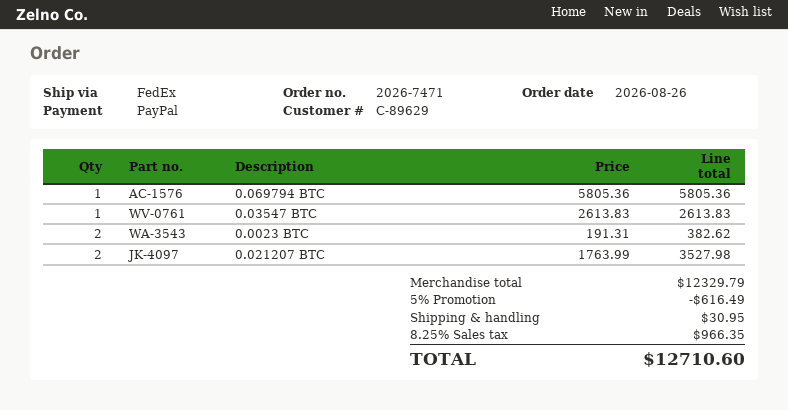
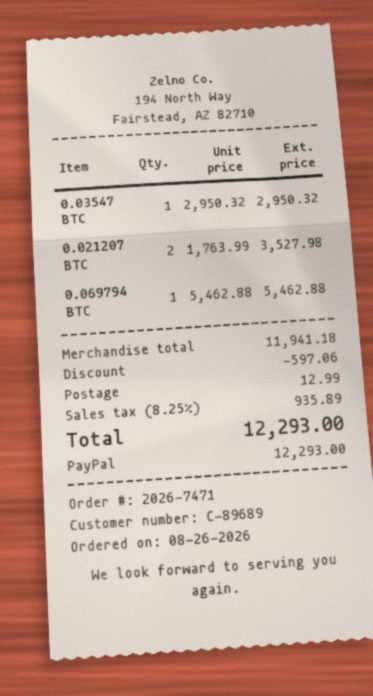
customer number: C-89629 -> C-89689
0.069794 BTC: 1 x 5805.36 = 5805.36 -> 1 x 5462.88 = 5462.88
0.03547 BTC: 1 x 2613.83 = 2613.83 -> 1 x 2950.32 = 2950.32
0.0023 BTC: 2 x 191.31 = 382.62 -> none
subtotal: 12329.79 -> 11941.18
discount: 616.49 -> 597.06
shipping: 30.95 -> 12.99
tax: 8.25% = 966.35 -> 8.25% = 935.89
total: 12710.60 -> 12293.00

